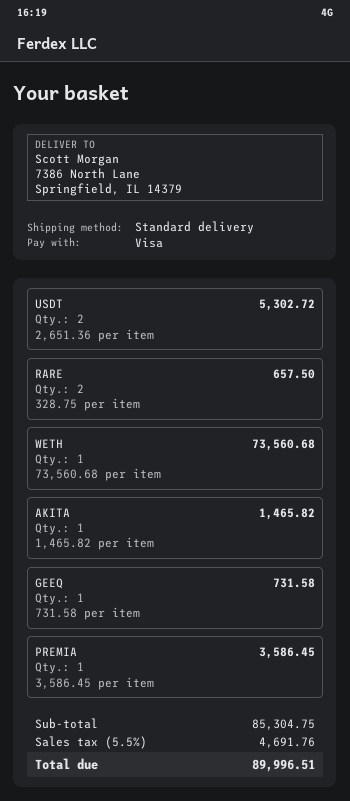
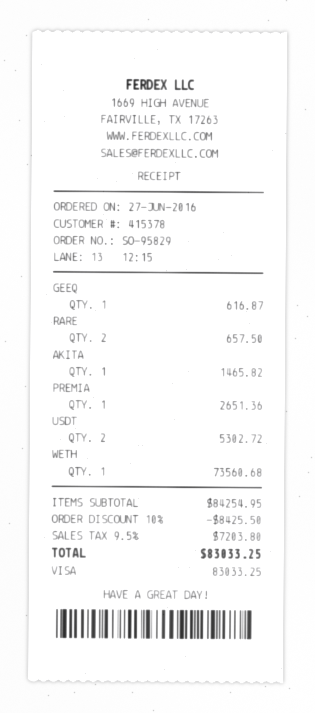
GEEQ: 1 for 731.58 -> 1 for 616.87
PREMIA: 1 for 3586.45 -> 1 for 2651.36
subtotal: 85304.75 -> 84254.95
discount: none -> 10% = 8425.50
tax: 5.5% = 4691.76 -> 9.5% = 7203.80
total: 89996.51 -> 83033.25

